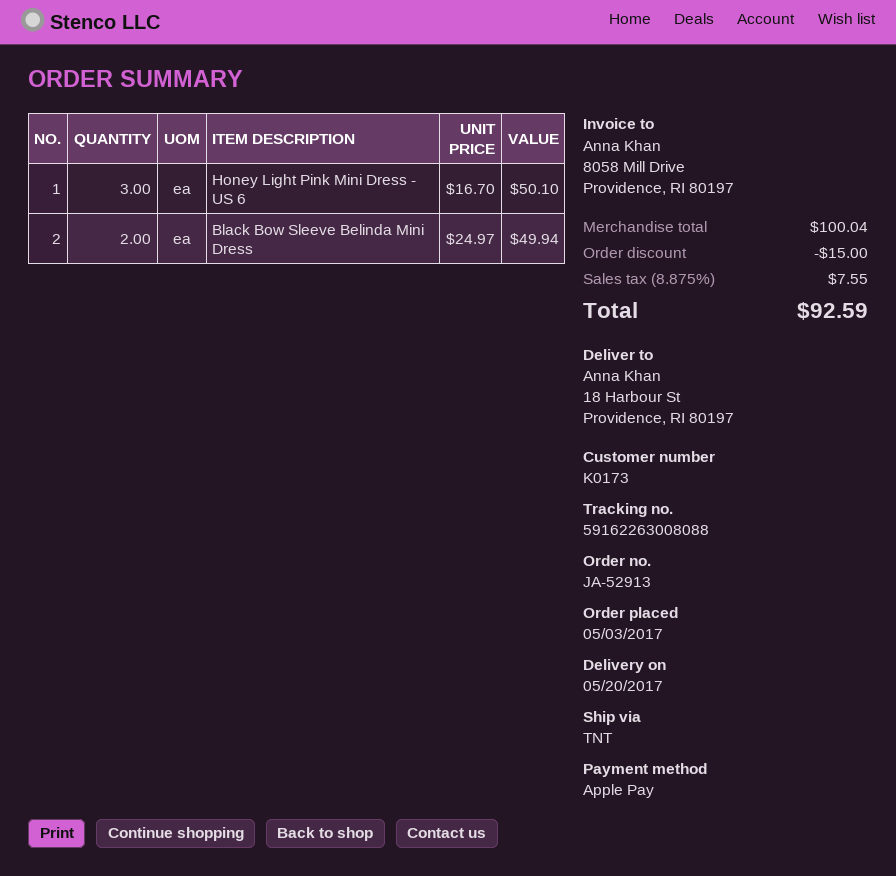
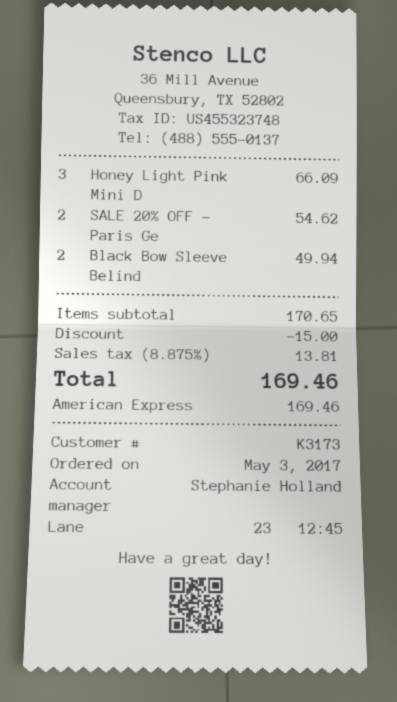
customer number: K0173 -> K3173
payment method: Apple Pay -> American Express
Honey Light Pink Mini Dress - US 6: 3 for 50.10 -> 3 for 66.09
SALE 20% OFF - Paris Ge: none -> 2 for 54.62
subtotal: 100.04 -> 170.65
tax: 8.875% = 7.55 -> 8.875% = 13.81
total: 92.59 -> 169.46

